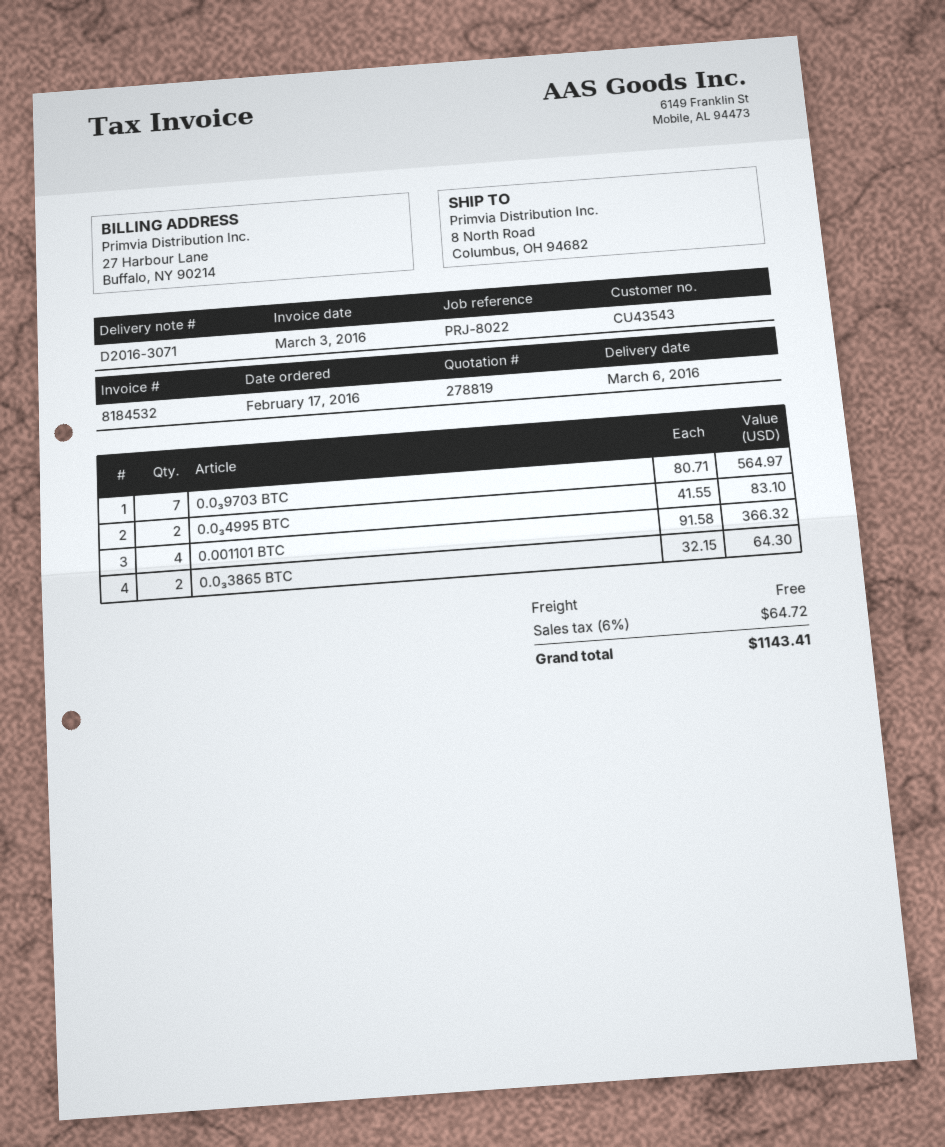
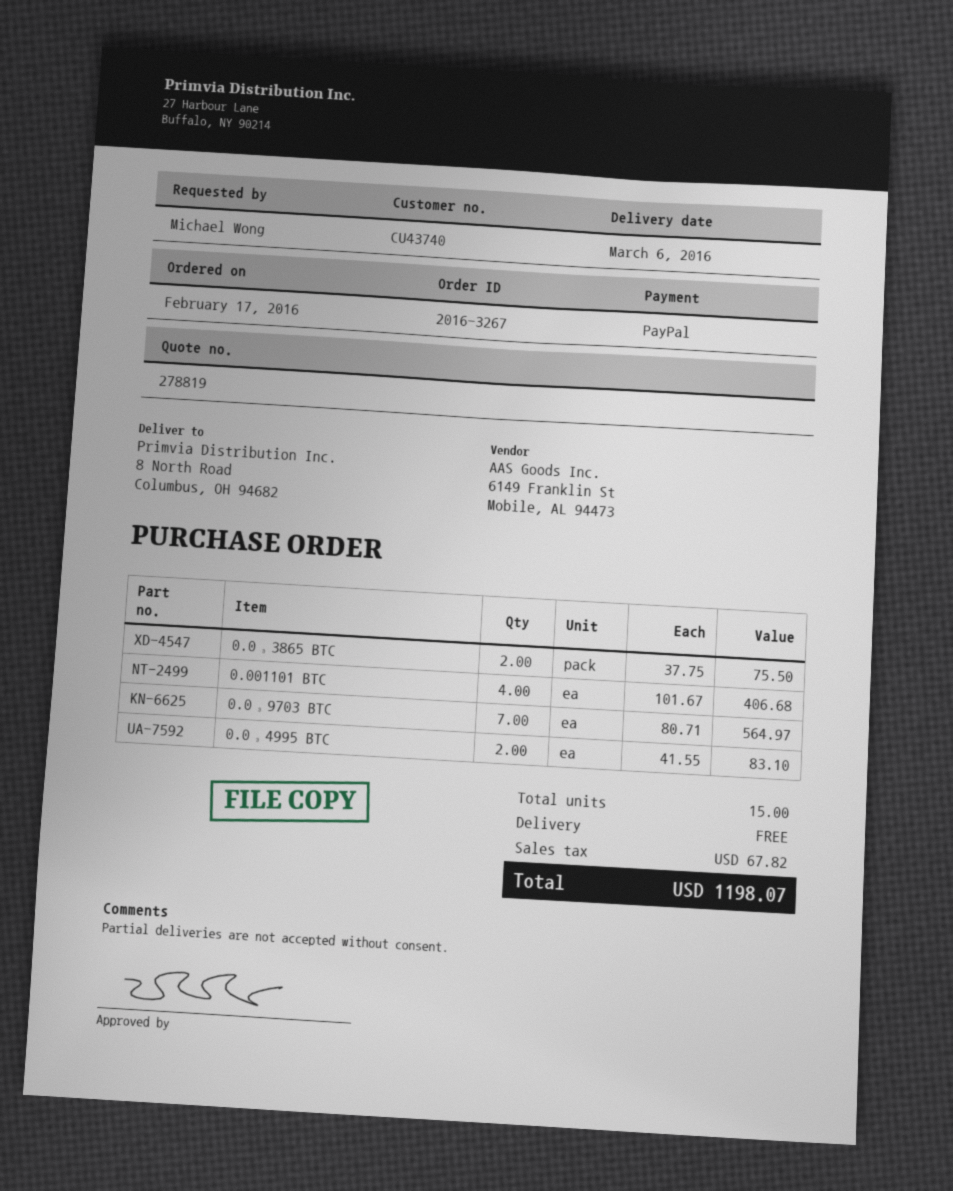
customer number: CU43543 -> CU43740
0.001101 BTC: 4 x 91.58 = 366.32 -> 4 x 101.67 = 406.68
0.0₃3865 BTC: 2 x 32.15 = 64.30 -> 2 x 37.75 = 75.50
tax: 64.72 -> 67.82
total: 1143.41 -> 1198.07

